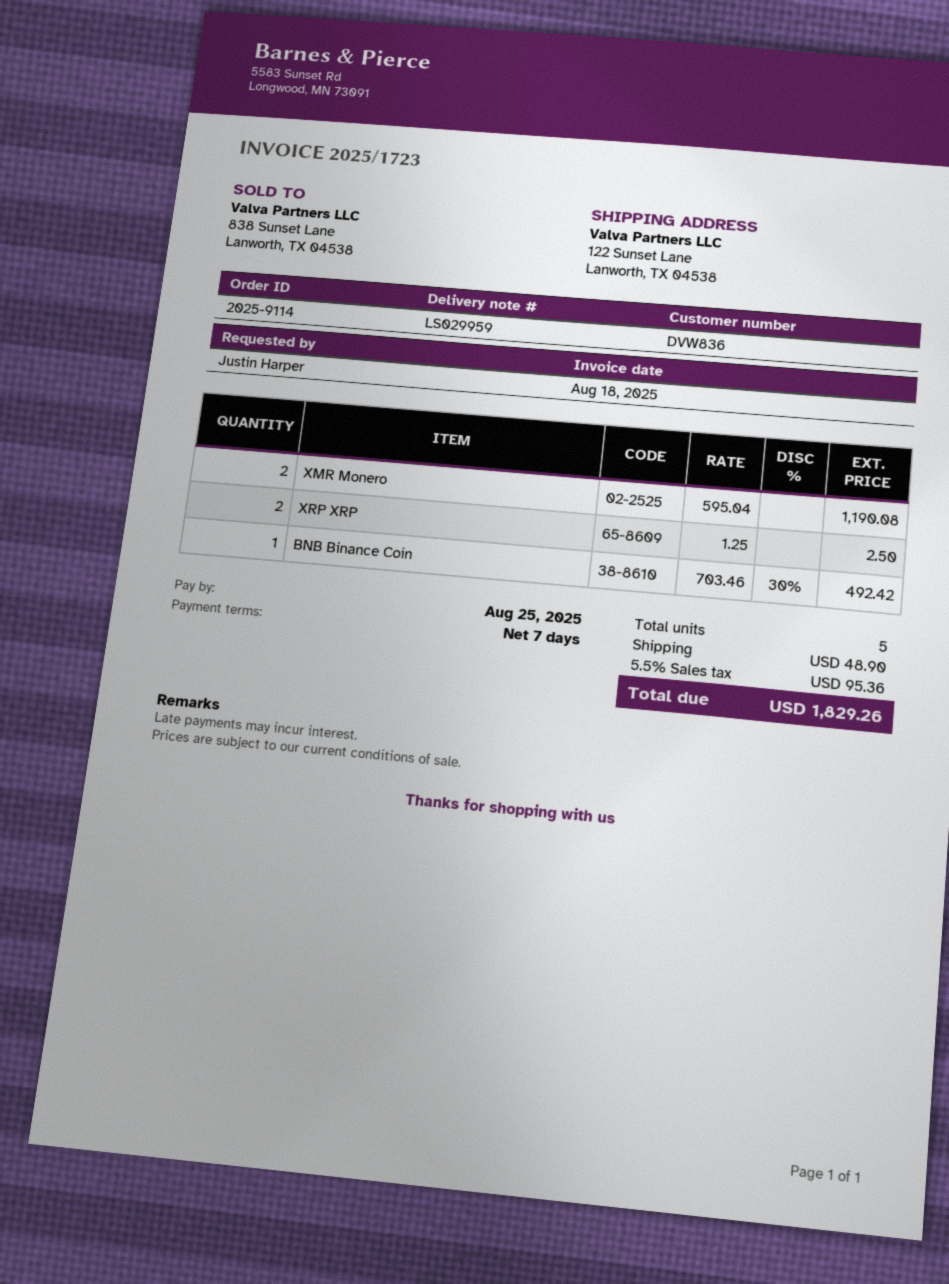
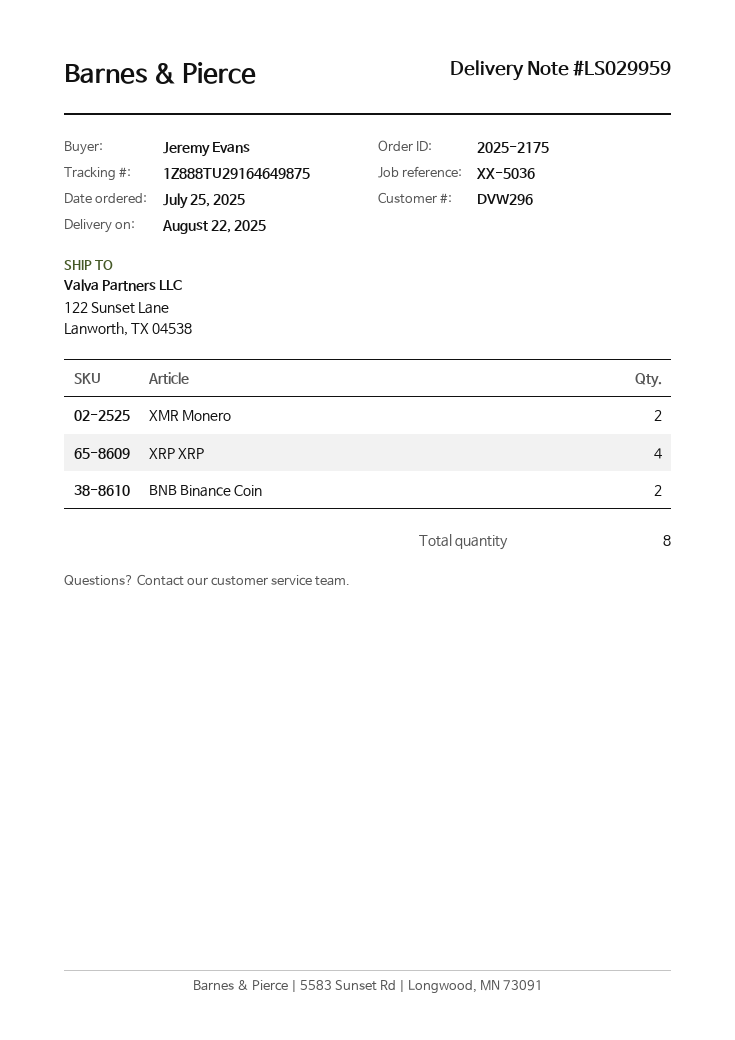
order number: 2025-9114 -> 2025-2175
customer number: DVW836 -> DVW296
ordered by: Justin Harper -> Jeremy Evans
XRP XRP: 2 -> 4
BNB Binance Coin: 1 -> 2
total quantity: 5 -> 8

